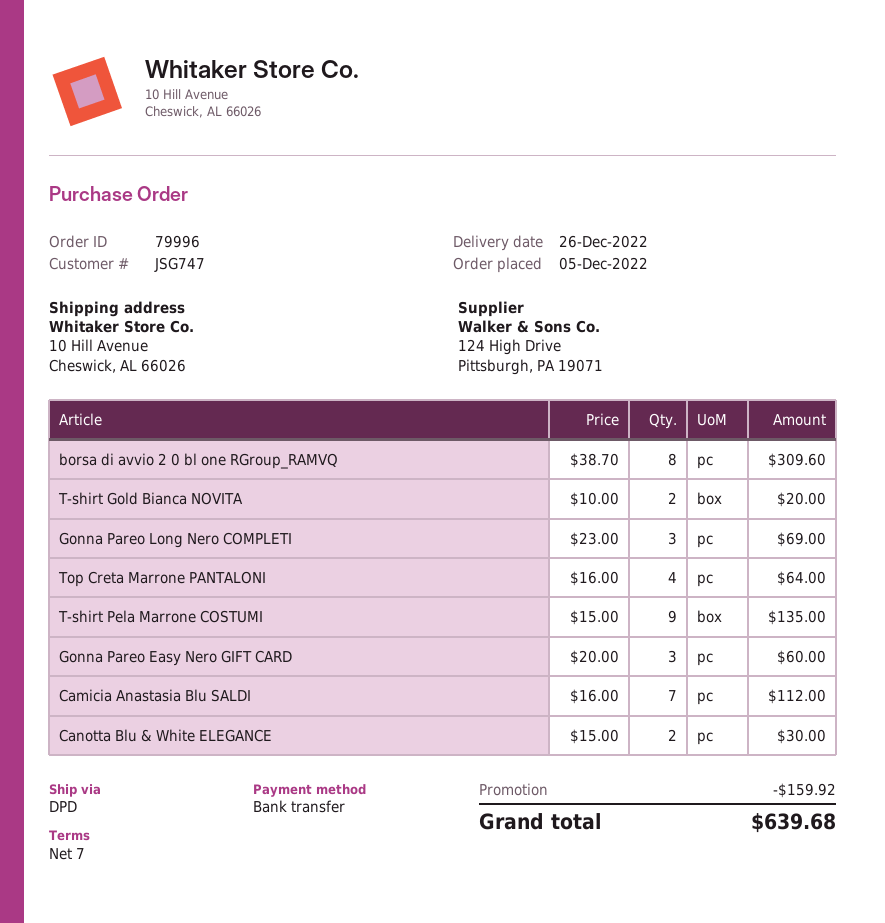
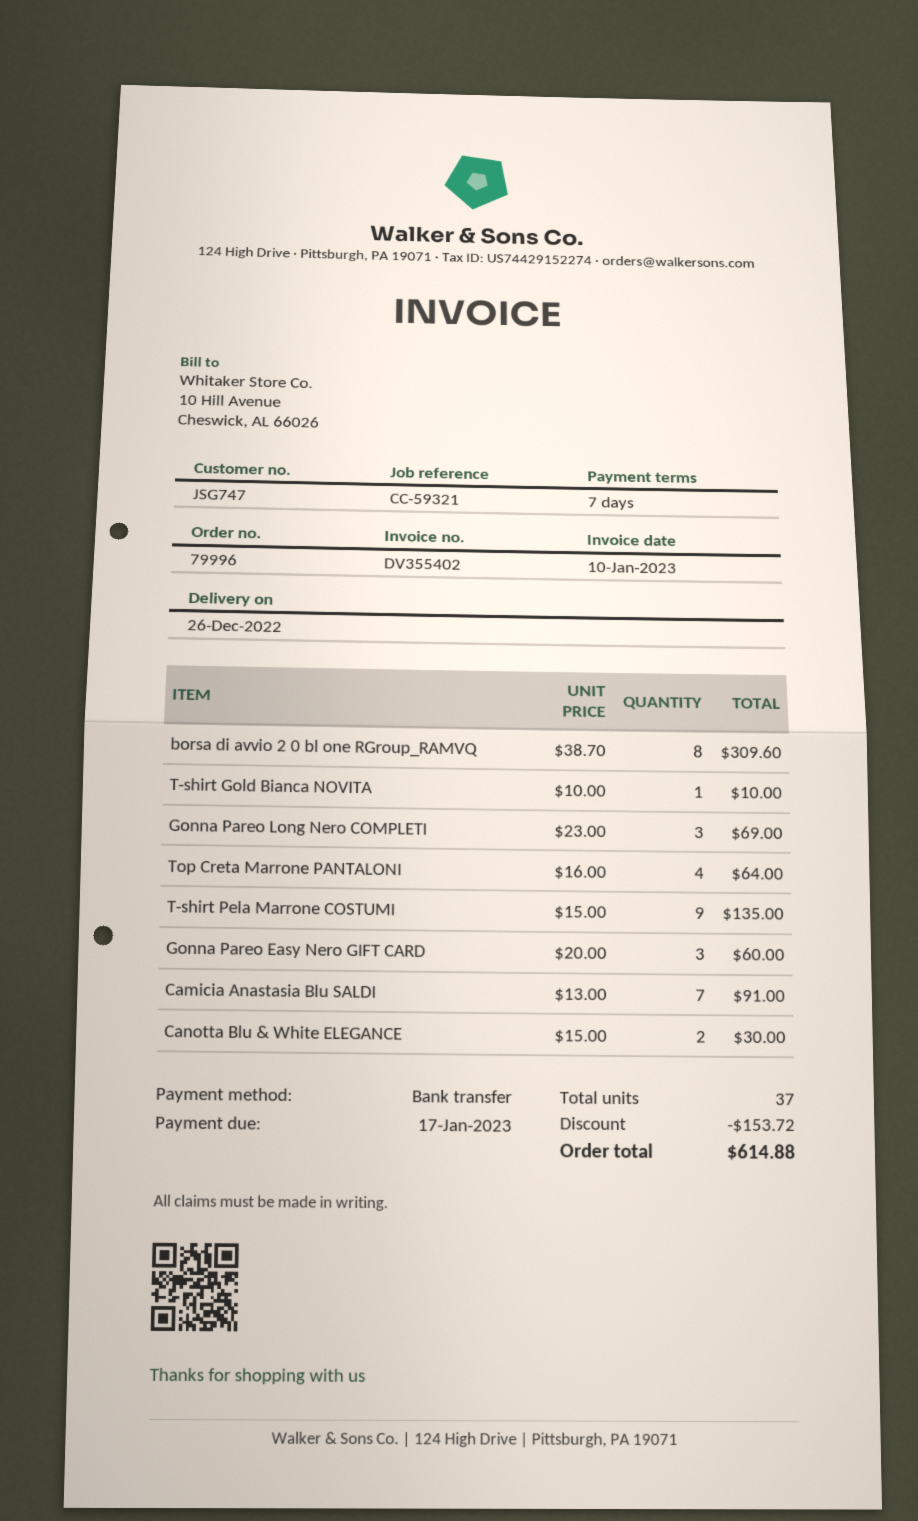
T-shirt Gold Bianca NOVITA: 2 x 10.00 = 20.00 -> 1 x 10.00 = 10.00
Camicia Anastasia Blu SALDI: 7 x 16.00 = 112.00 -> 7 x 13.00 = 91.00
discount: 159.92 -> 153.72
total: 639.68 -> 614.88

